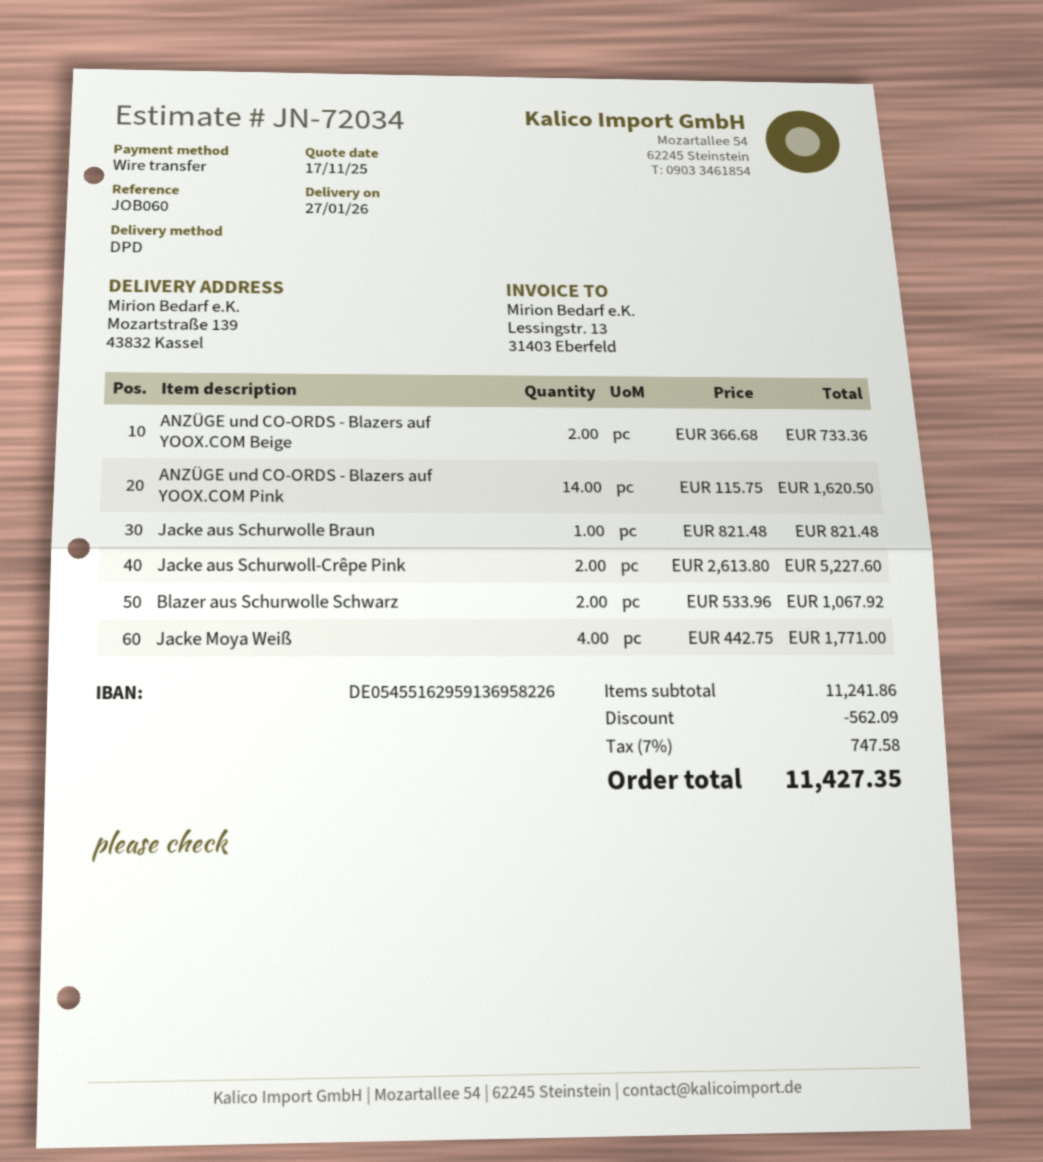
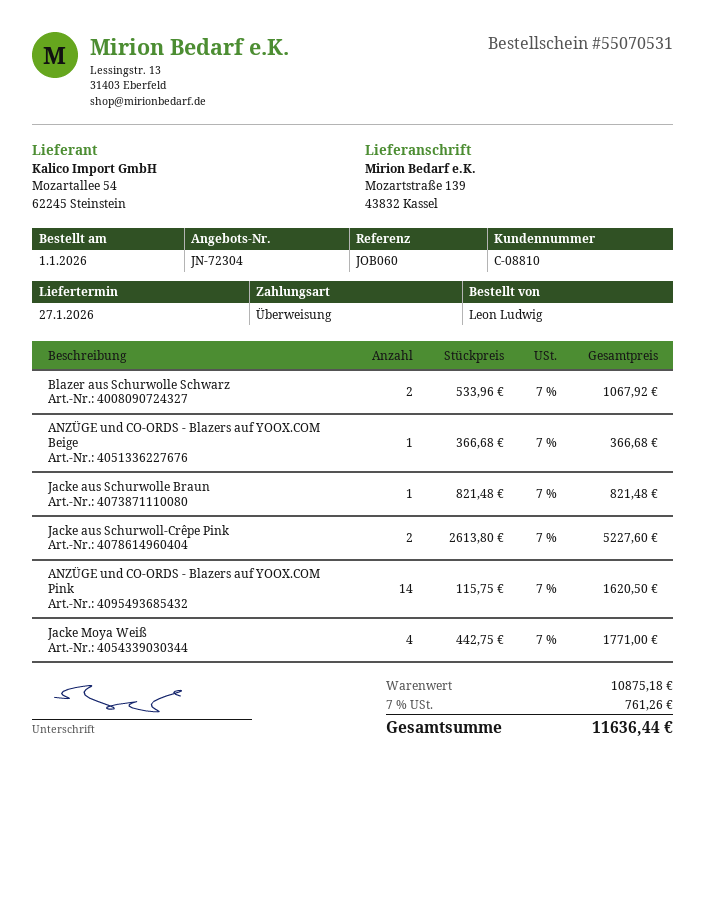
quote number: JN-72034 -> JN-72304
ANZÜGE und CO-ORDS - Blazers auf YOOX.COM Beige: 2 x 366.68 = 733.36 -> 1 x 366.68 = 366.68
subtotal: 11241.86 -> 10875.18
discount: 562.09 -> none
tax: 7% = 747.58 -> 7% = 761.26
total: 11427.35 -> 11636.44

